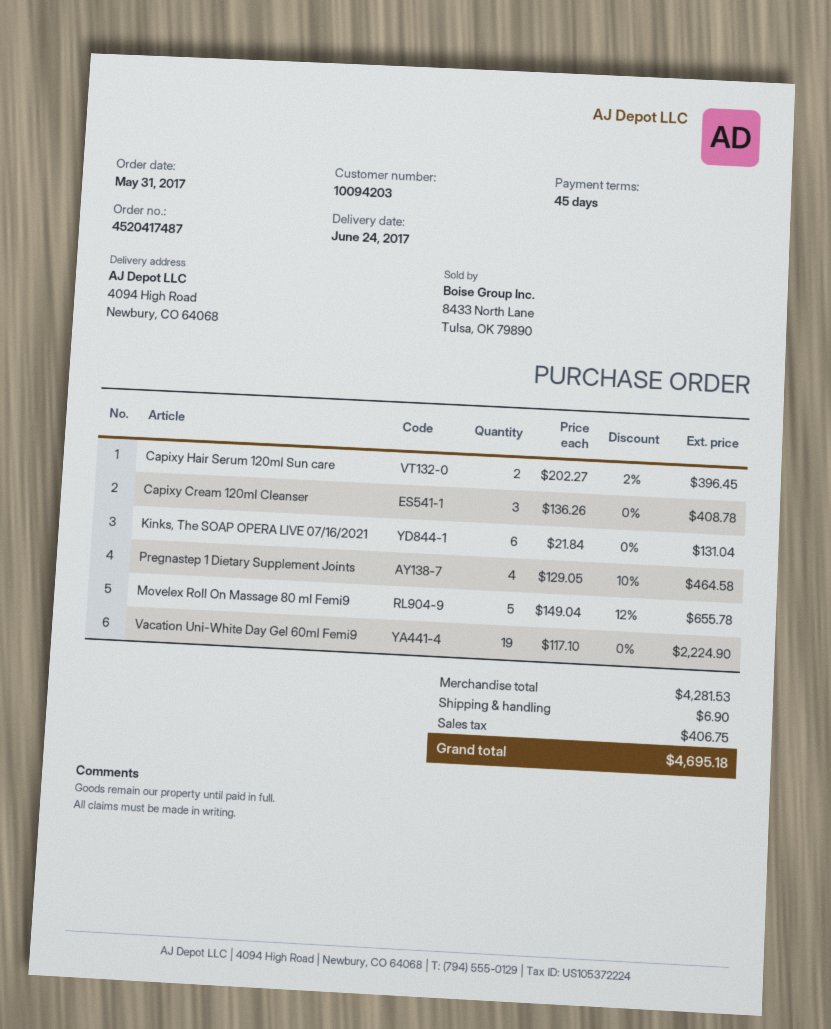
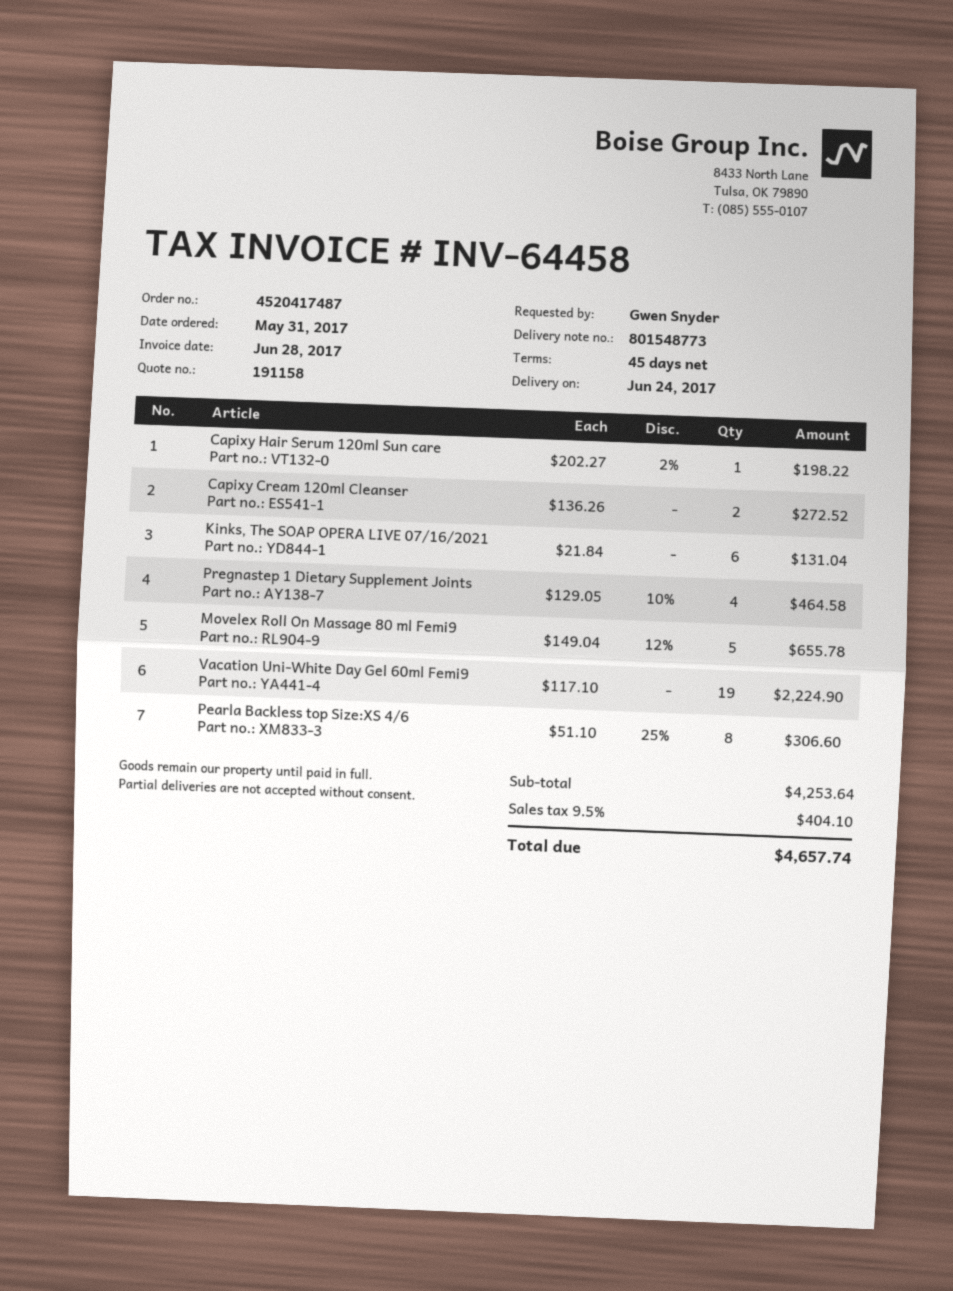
Capixy Hair Serum 120ml Sun care: 2 x 202.27 - 2% = 396.45 -> 1 x 202.27 - 2% = 198.22
Capixy Cream 120ml Cleanser: 3 x 136.26 = 408.78 -> 2 x 136.26 = 272.52
Pearla Backless top Size:XS 4/6: none -> 8 x 51.10 - 25% = 306.60
subtotal: 4281.53 -> 4253.64
shipping: 6.90 -> none
tax: 406.75 -> 404.10
total: 4695.18 -> 4657.74

